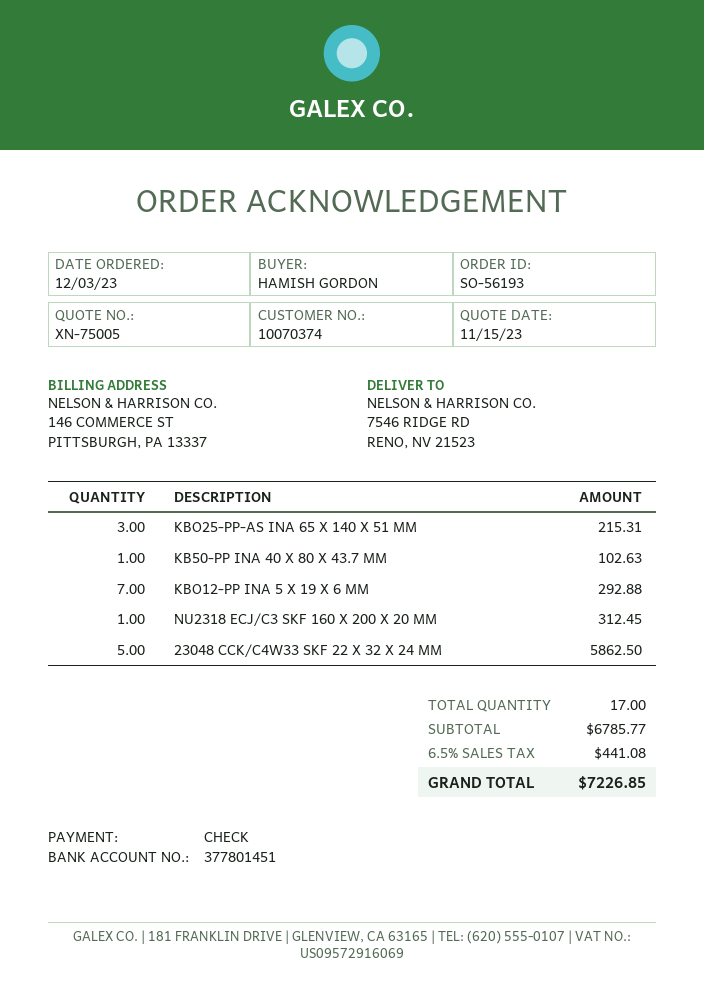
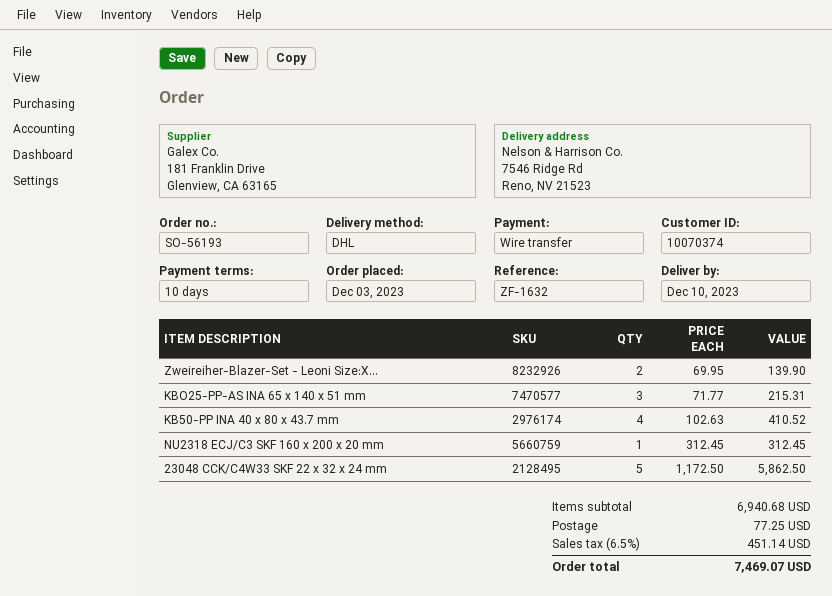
payment method: cheque -> bank transfer
KB50-PP INA 40 X 80 X 43.7 MM: 1 for 102.63 -> 4 for 410.52
KBO12-PP INA 5 X 19 X 6 MM: 7 for 292.88 -> none
Zweireiher-Blazer-Set - Leoni Size:X...: none -> 2 for 139.90
subtotal: 6785.77 -> 6940.68
shipping: none -> 77.25
tax: 6.5% = 441.08 -> 6.5% = 451.14
total: 7226.85 -> 7469.07

